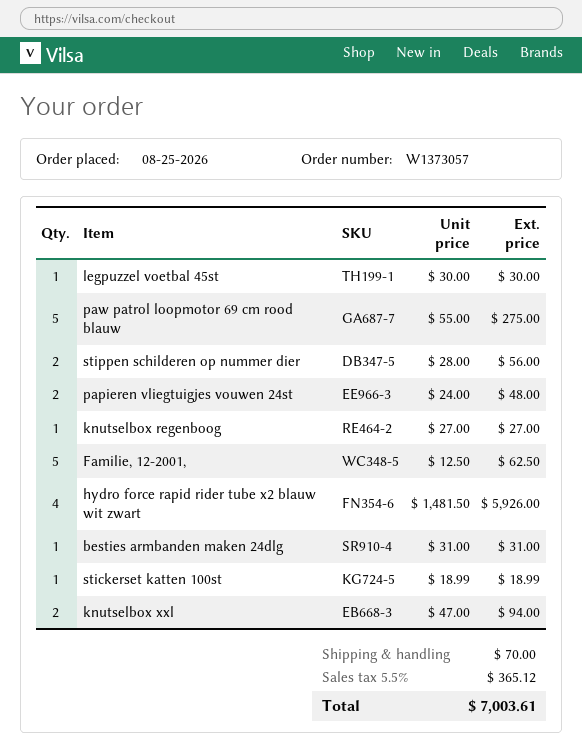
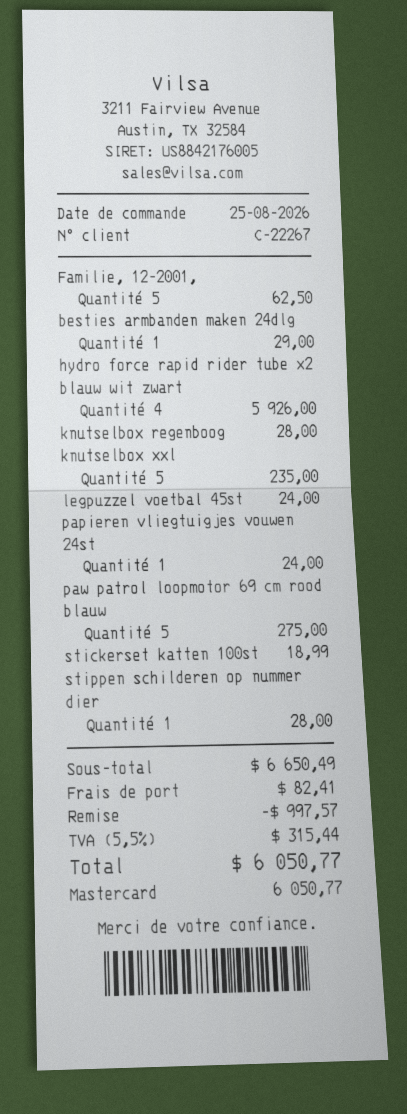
legpuzzel voetbal 45st: 1 for 30.00 -> 1 for 24.00
stippen schilderen op nummer dier: 2 for 56.00 -> 1 for 28.00
papieren vliegtuigjes vouwen 24st: 2 for 48.00 -> 1 for 24.00
knutselbox regenboog: 1 for 27.00 -> 1 for 28.00
besties armbanden maken 24dlg: 1 for 31.00 -> 1 for 29.00
knutselbox xxl: 2 for 94.00 -> 5 for 235.00
discount: none -> 997.57
shipping: 70.00 -> 82.41
tax: 5.5% = 365.12 -> 5.5% = 315.44
total: 7003.61 -> 6050.77

